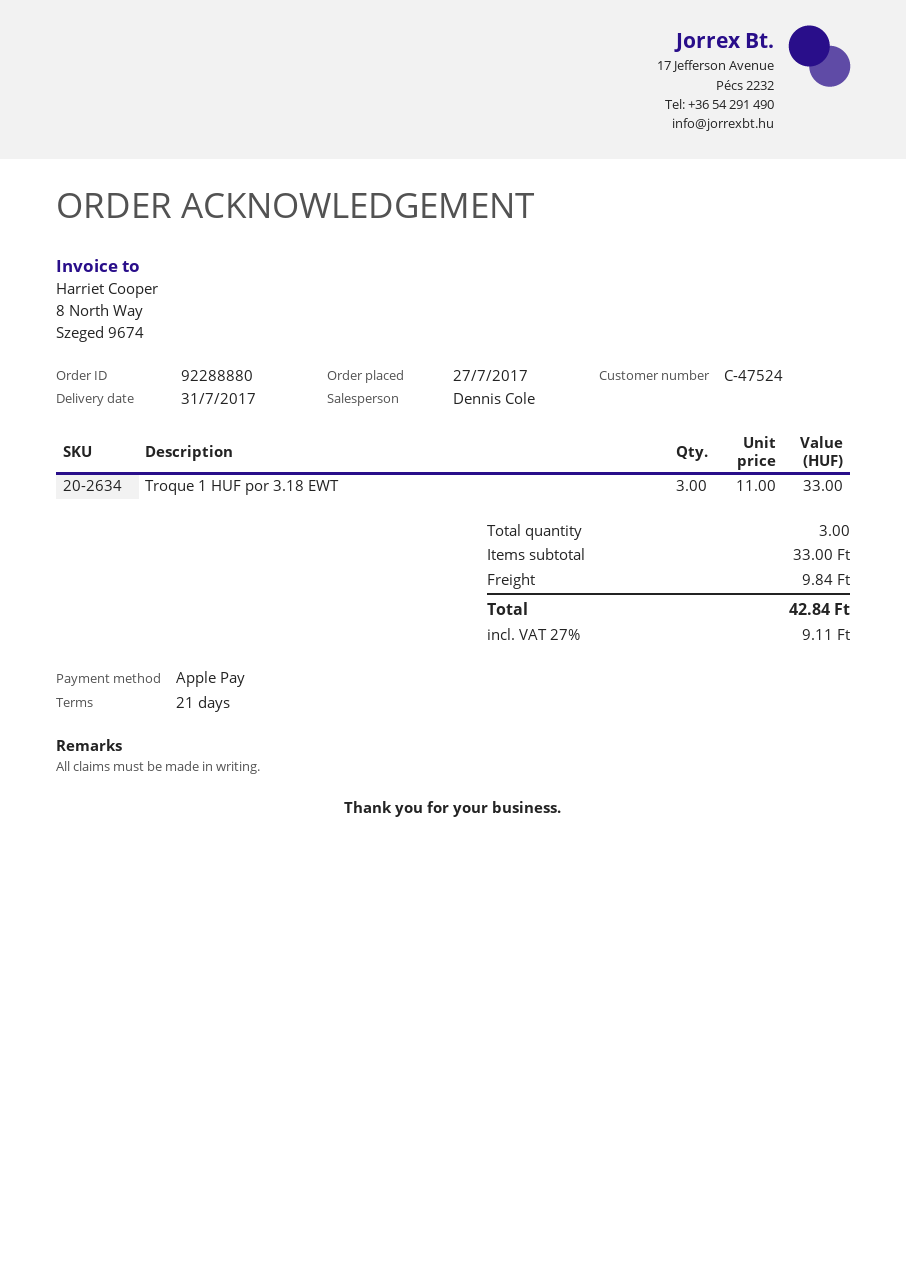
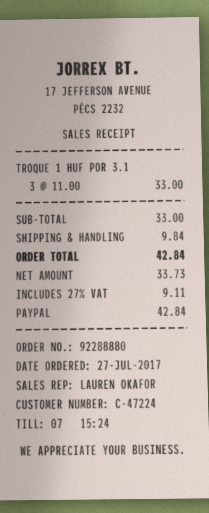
customer number: C-47524 -> C-47224
sales rep: Dennis Cole -> LAUREN OKAFOR
payment method: Apple Pay -> PayPal

